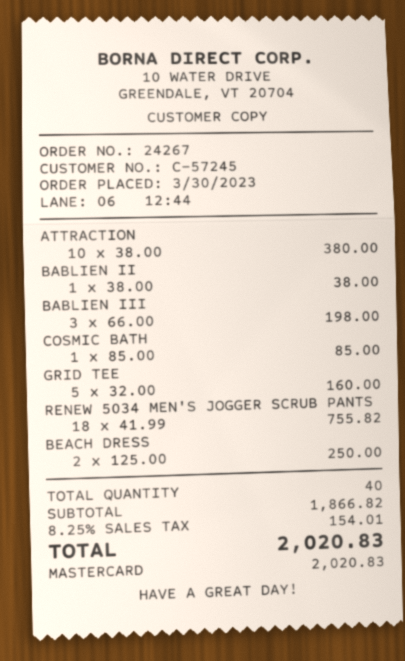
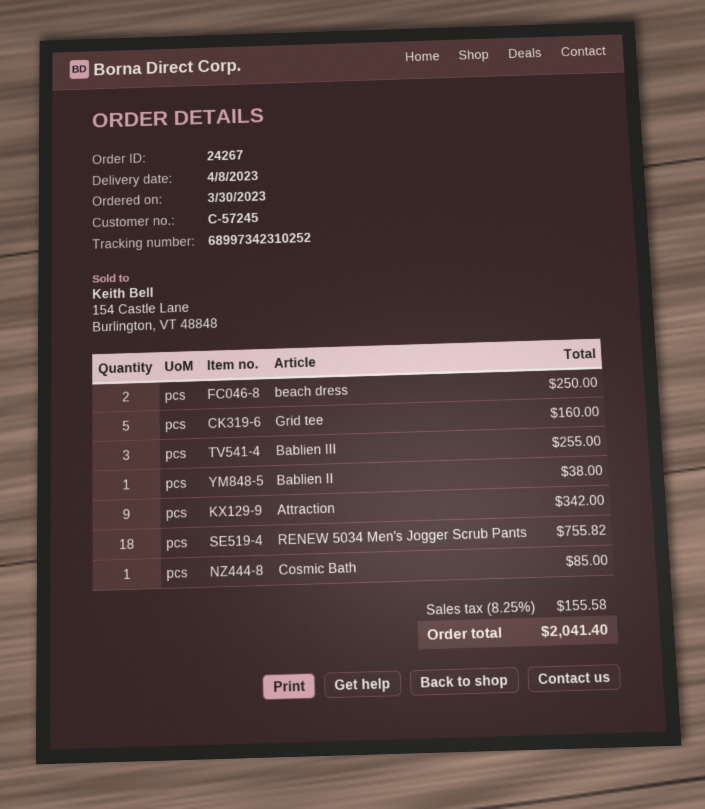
ATTRACTION: 10 for 380.00 -> 9 for 342.00
BABLIEN III: 3 for 198.00 -> 3 for 255.00
tax: 8.25% = 154.01 -> 8.25% = 155.58
total: 2020.83 -> 2041.40

